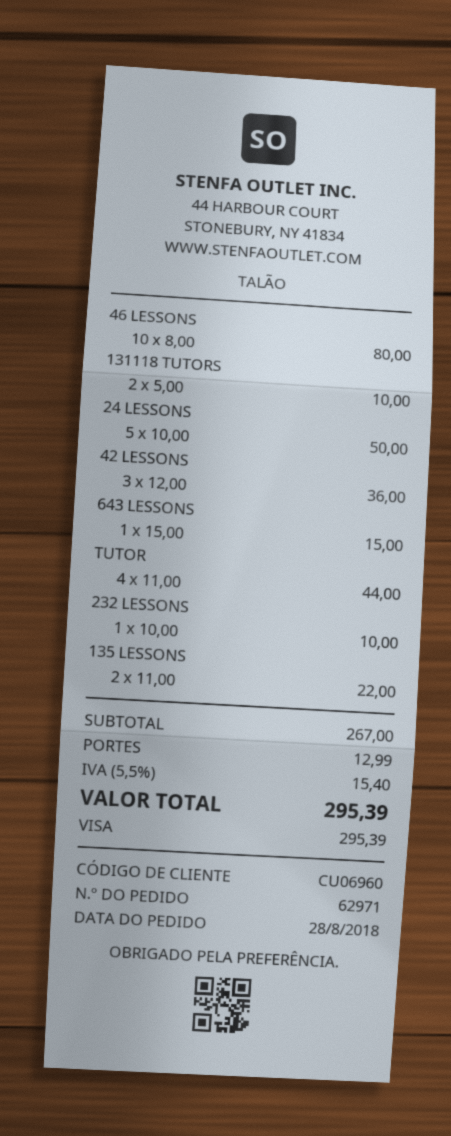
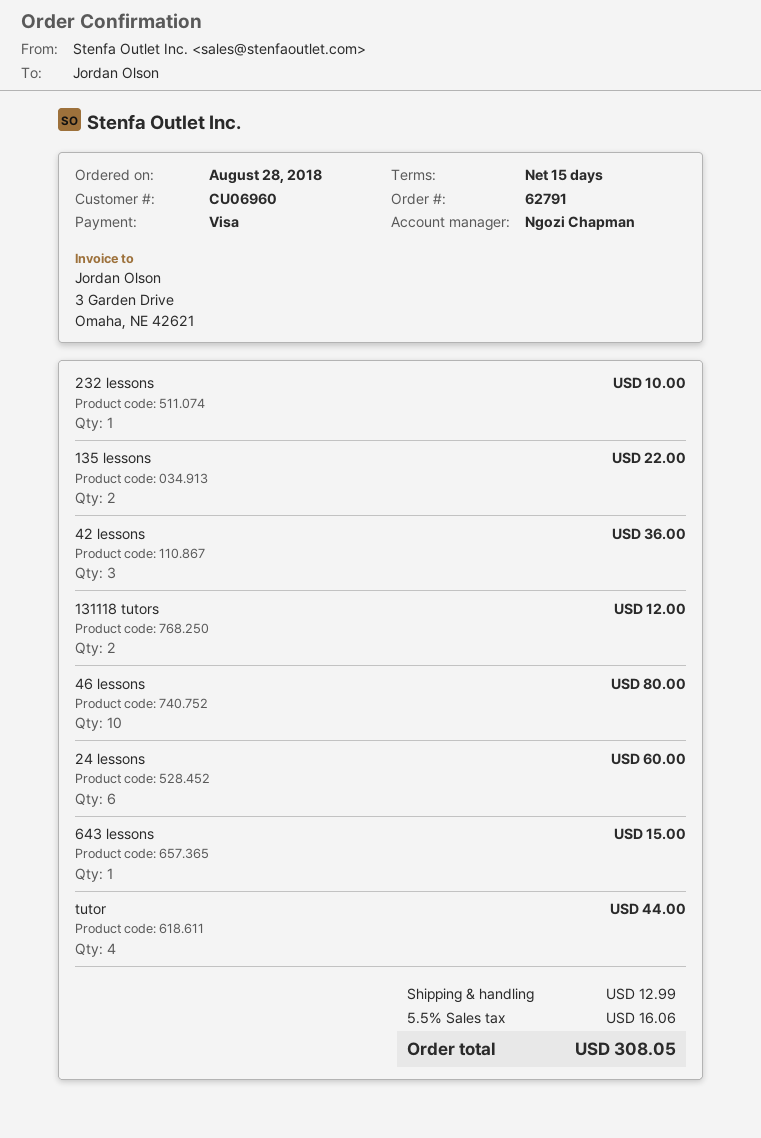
order number: 62971 -> 62791
131118 TUTORS: 2 for 10.00 -> 2 for 12.00
24 LESSONS: 5 for 50.00 -> 6 for 60.00
tax: 5.5% = 15.40 -> 5.5% = 16.06
total: 295.39 -> 308.05

